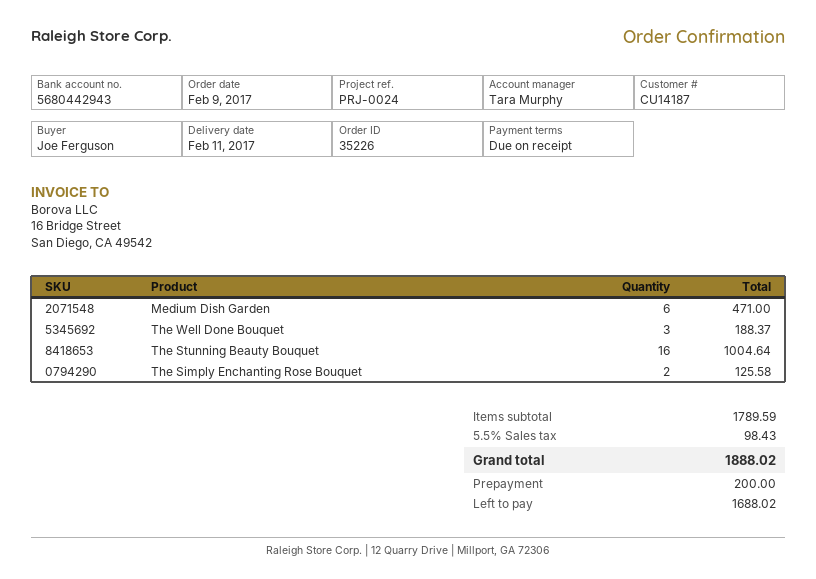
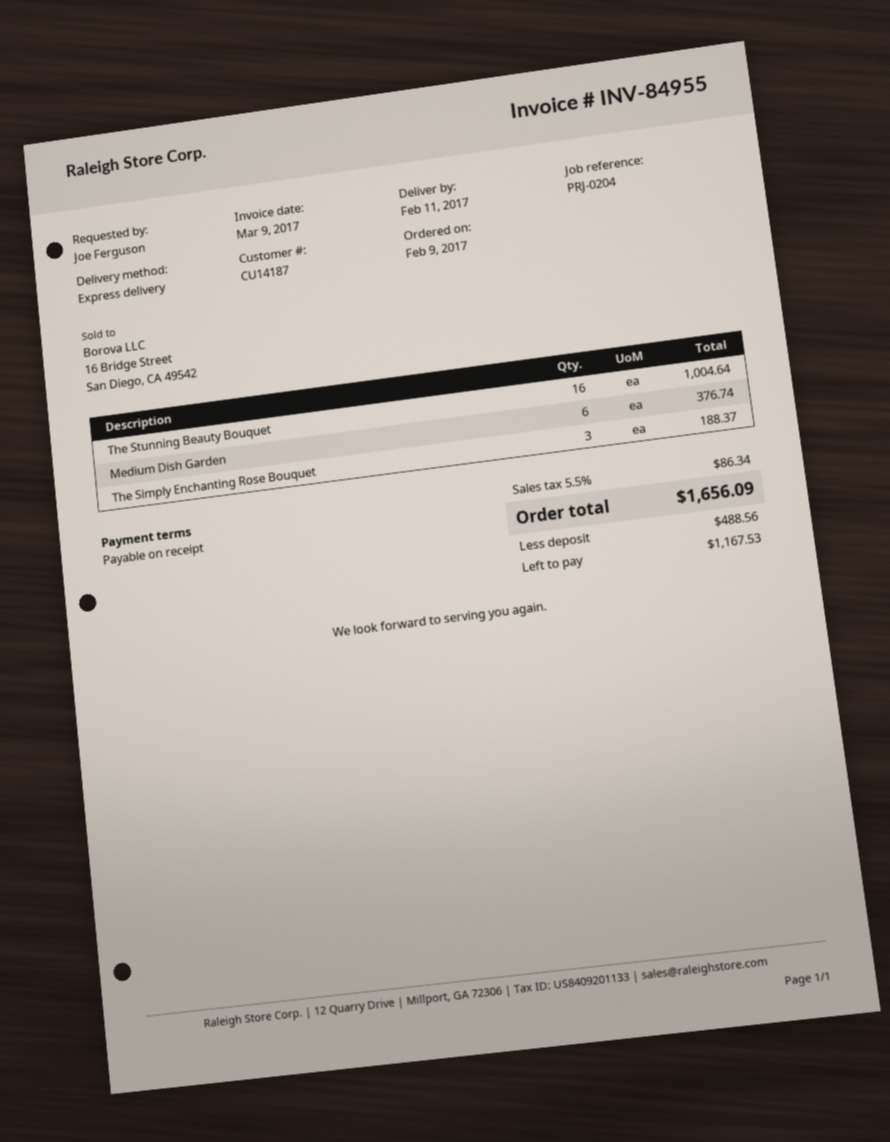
reference: PRJ-0024 -> PRJ-0204
Medium Dish Garden: 6 for 471.00 -> 6 for 376.74
The Well Done Bouquet: 3 for 188.37 -> none
The Simply Enchanting Rose Bouquet: 2 for 125.58 -> 3 for 188.37
tax: 5.5% = 98.43 -> 5.5% = 86.34
total: 1888.02 -> 1656.09
deposit: 200.00 -> 488.56
balance: 1688.02 -> 1167.53

